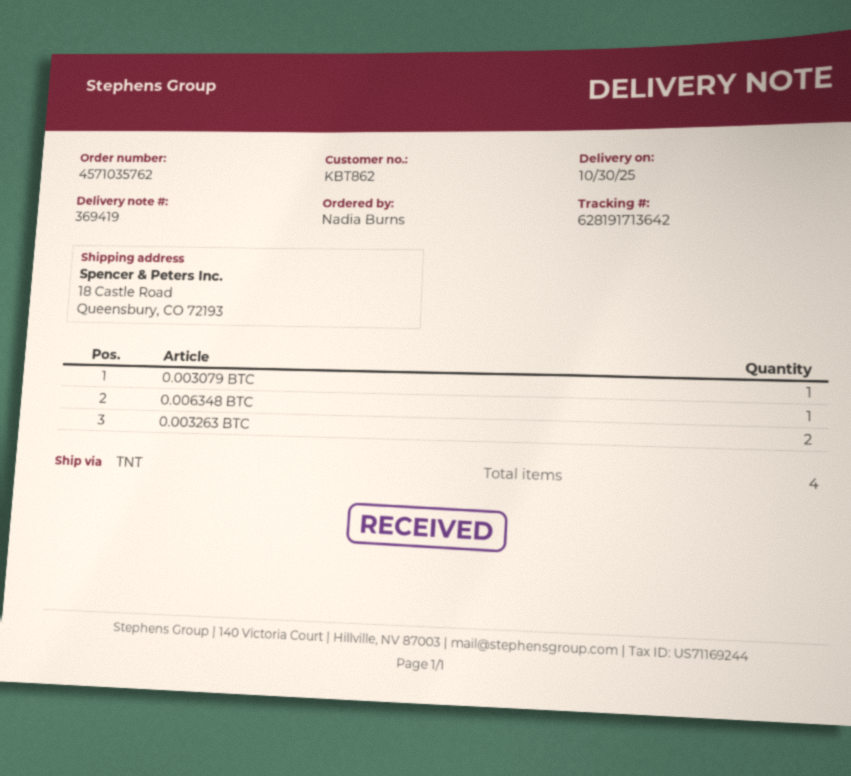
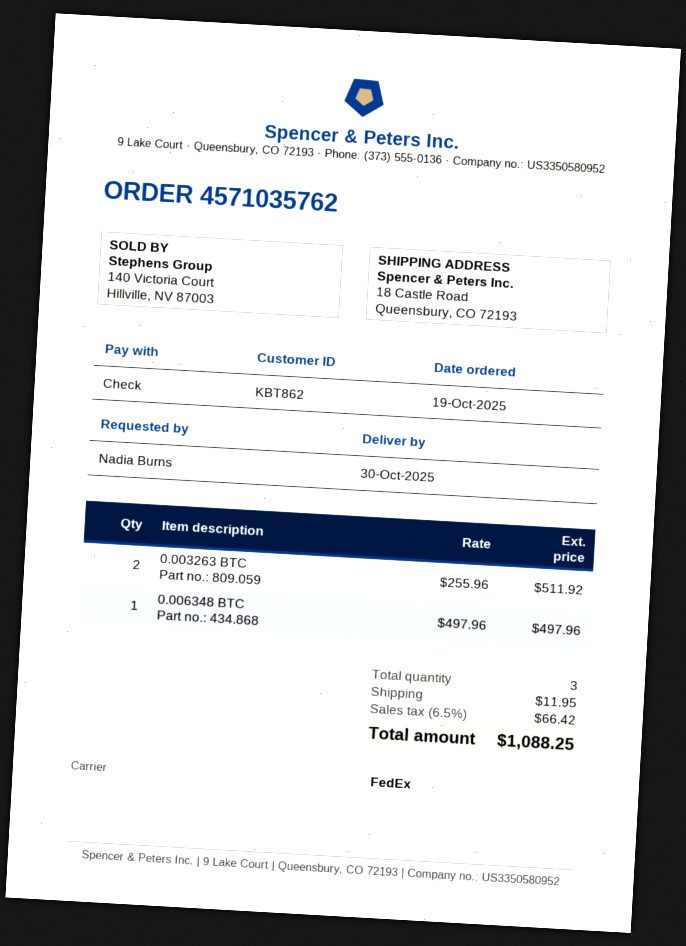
shipping method: TNT -> FedEx
0.003079 BTC: 1 -> none
total quantity: 4 -> 3

